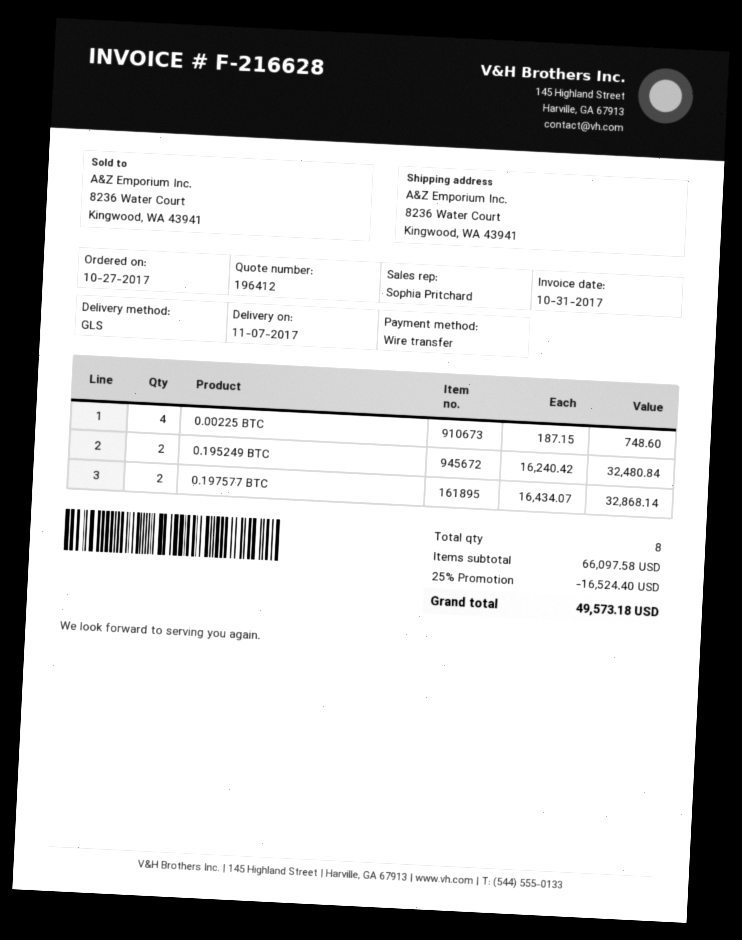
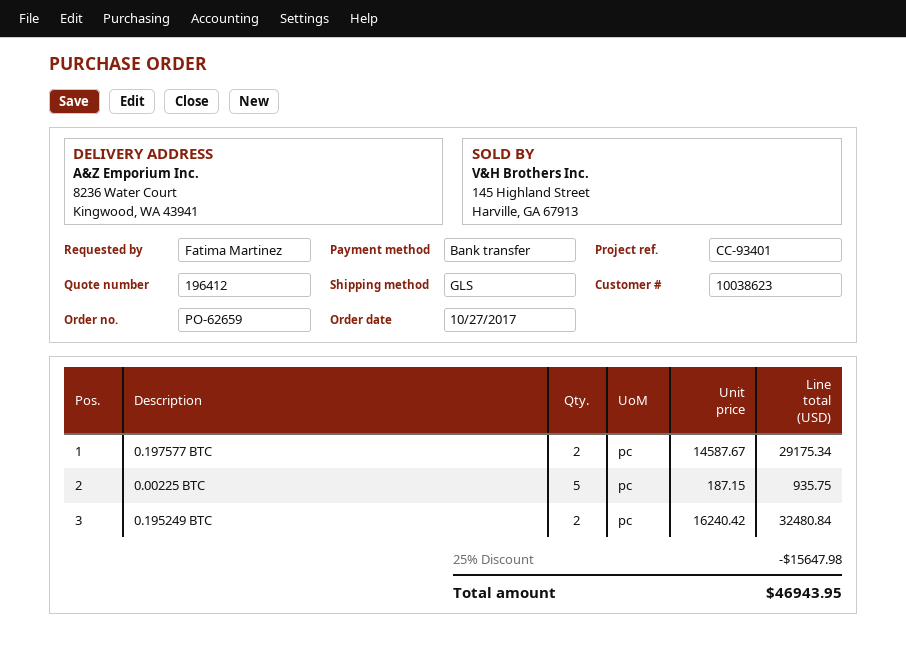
0.00225 BTC: 4 x 187.15 = 748.60 -> 5 x 187.15 = 935.75
0.197577 BTC: 2 x 16434.07 = 32868.14 -> 2 x 14587.67 = 29175.34
discount: 25% = 16524.40 -> 25% = 15647.98
total: 49573.18 -> 46943.95

